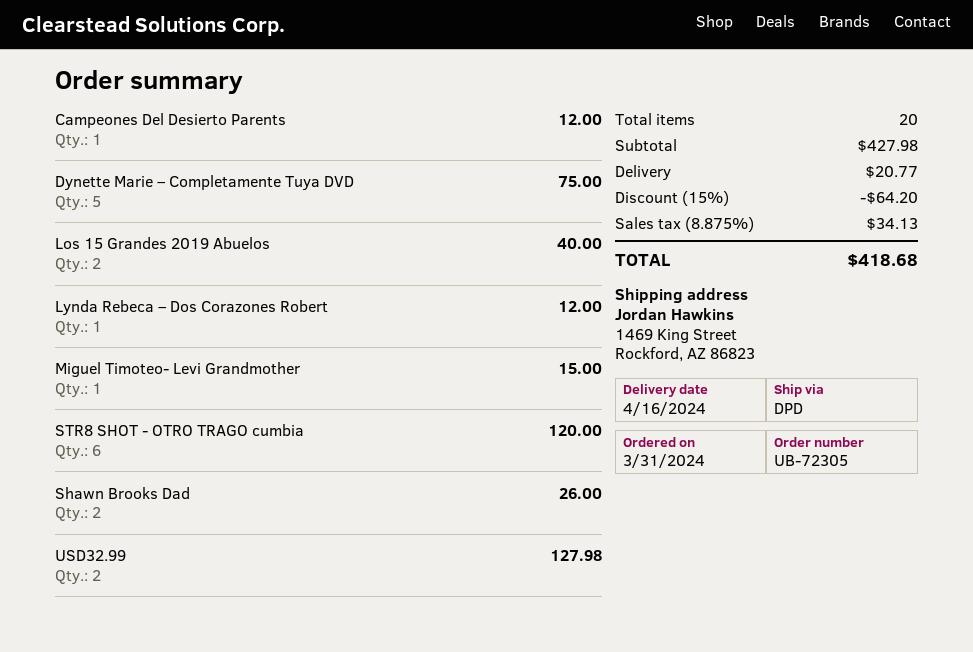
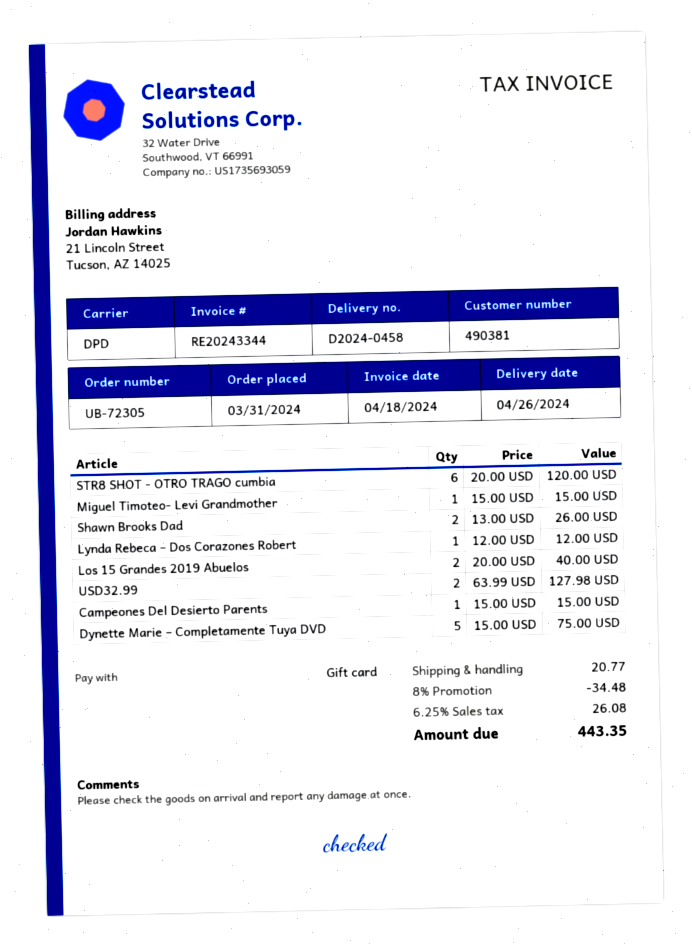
delivery date: 2024-04-16 -> 2024-04-26
Campeones Del Desierto Parents: 1 for 12.00 -> 1 for 15.00
discount: 15% = 64.20 -> 8% = 34.48
tax: 8.875% = 34.13 -> 6.25% = 26.08
total: 418.68 -> 443.35

